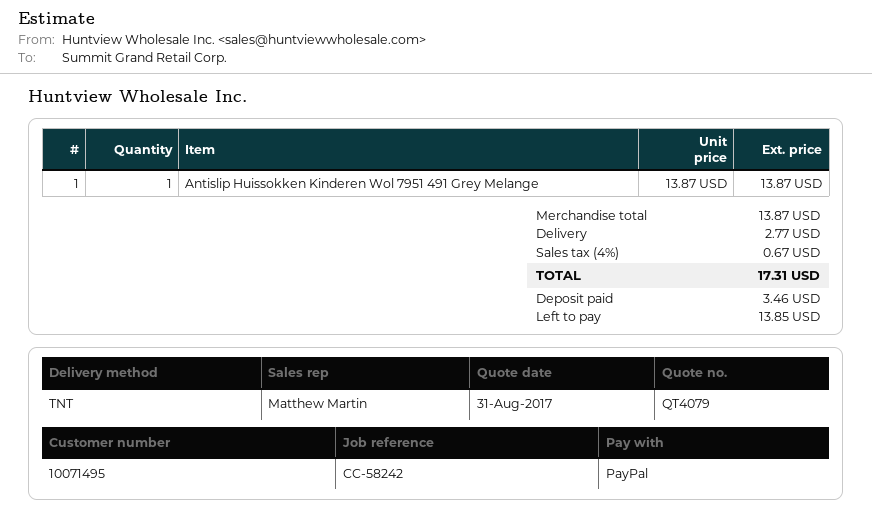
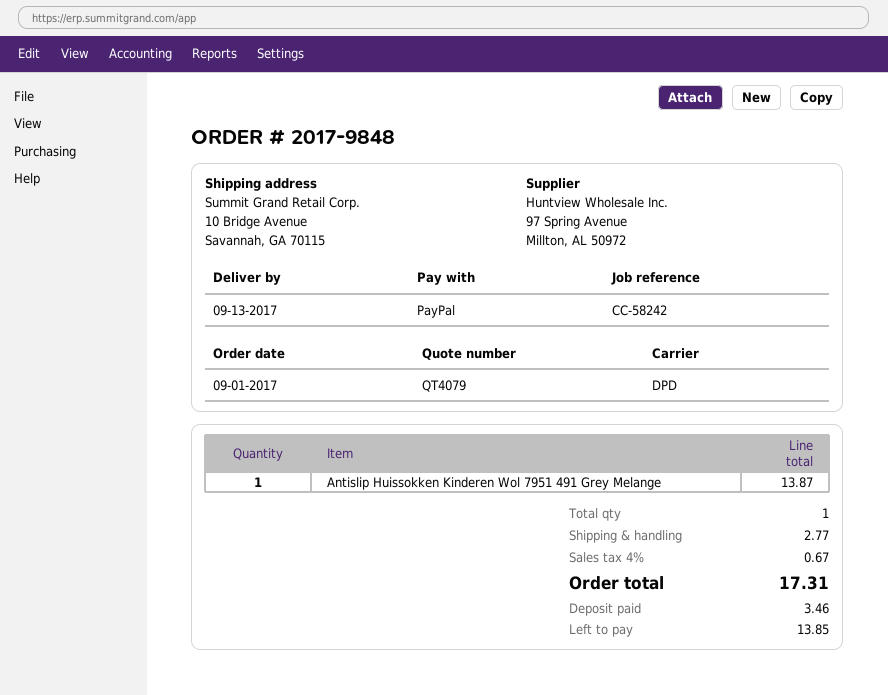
shipping method: TNT -> DPD

